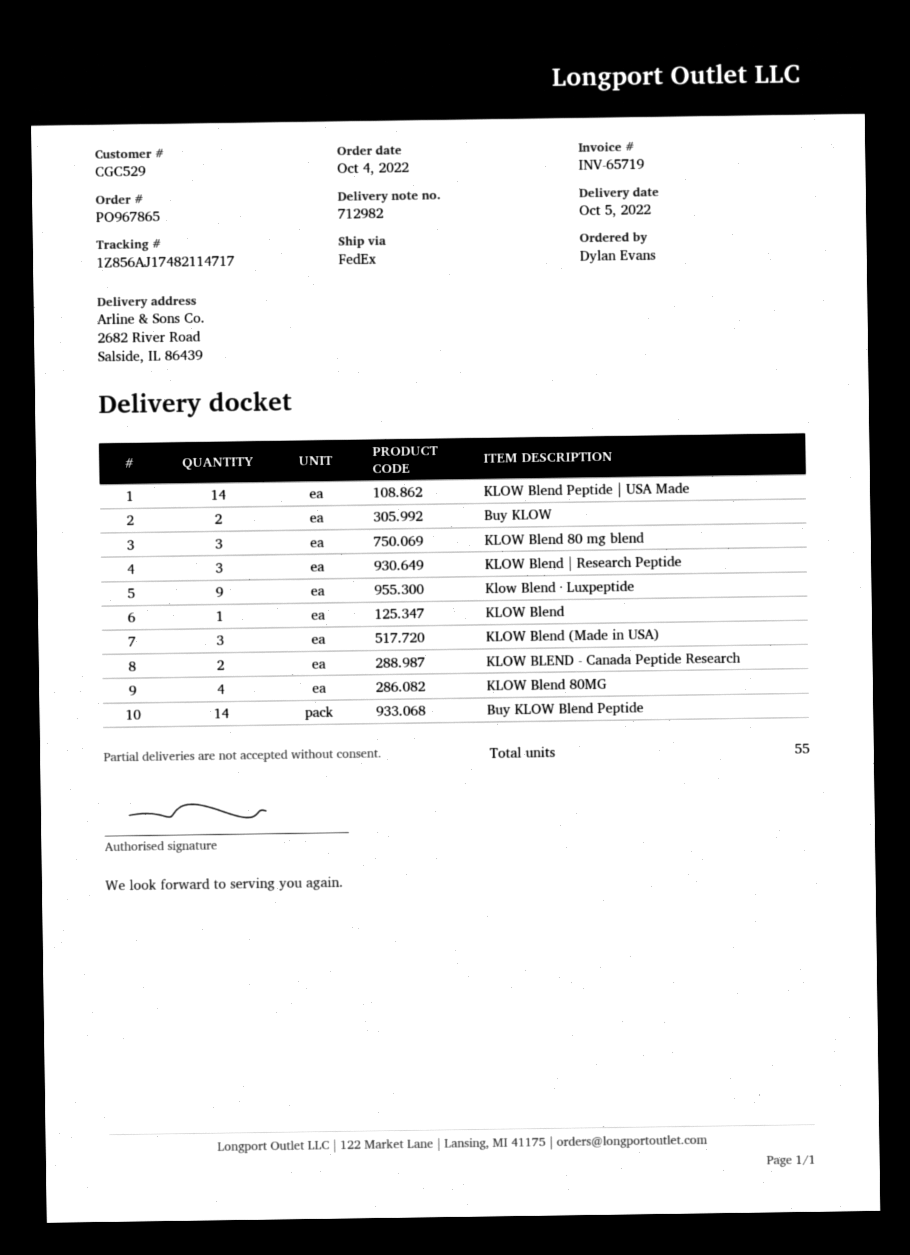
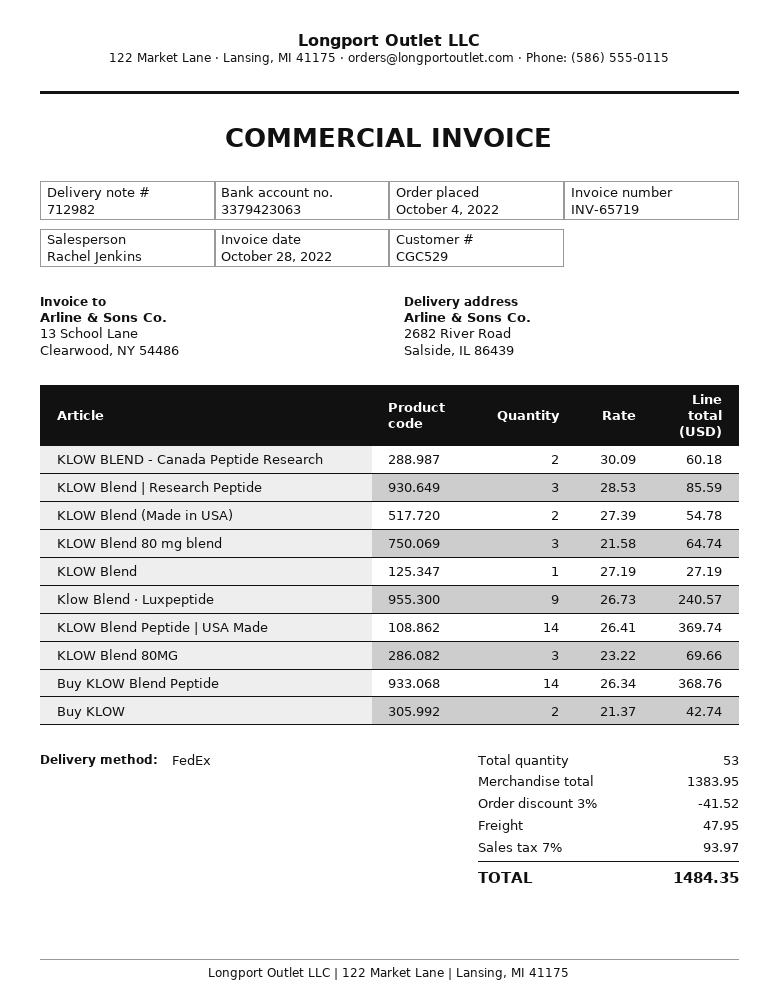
KLOW Blend (Made in USA): 3 -> 2
KLOW Blend 80MG: 4 -> 3
total quantity: 55 -> 53

